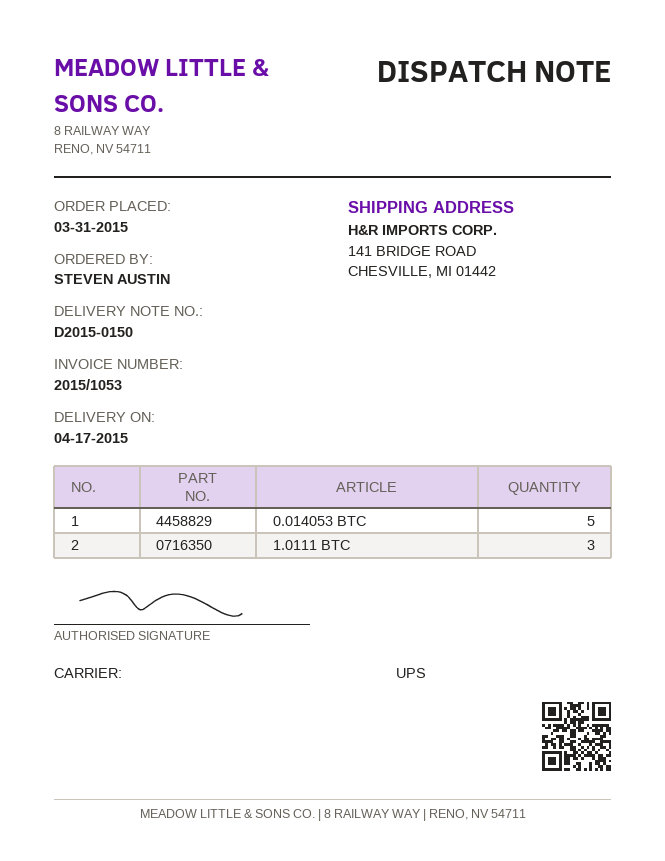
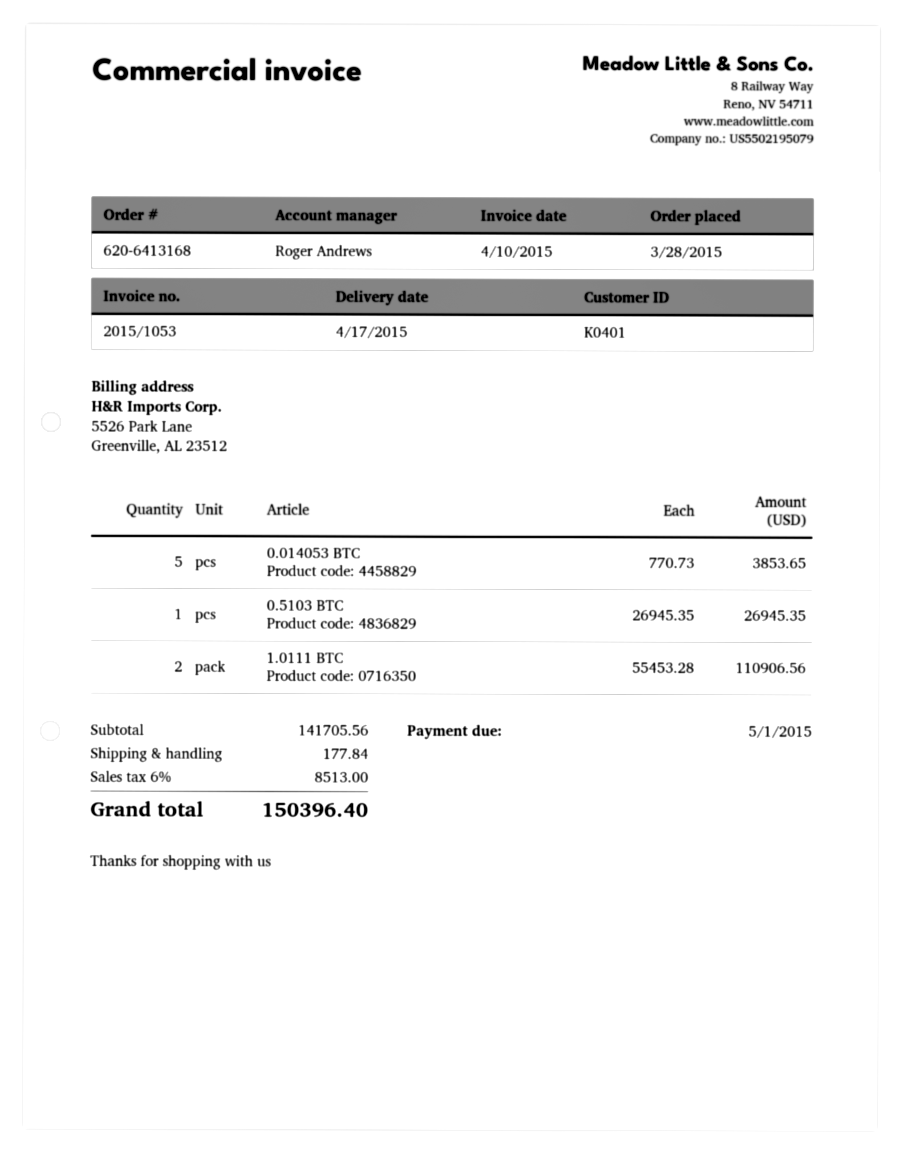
order date: 2015-03-31 -> 2015-03-28
1.0111 BTC: 3 -> 2
0.5103 BTC: none -> 1

